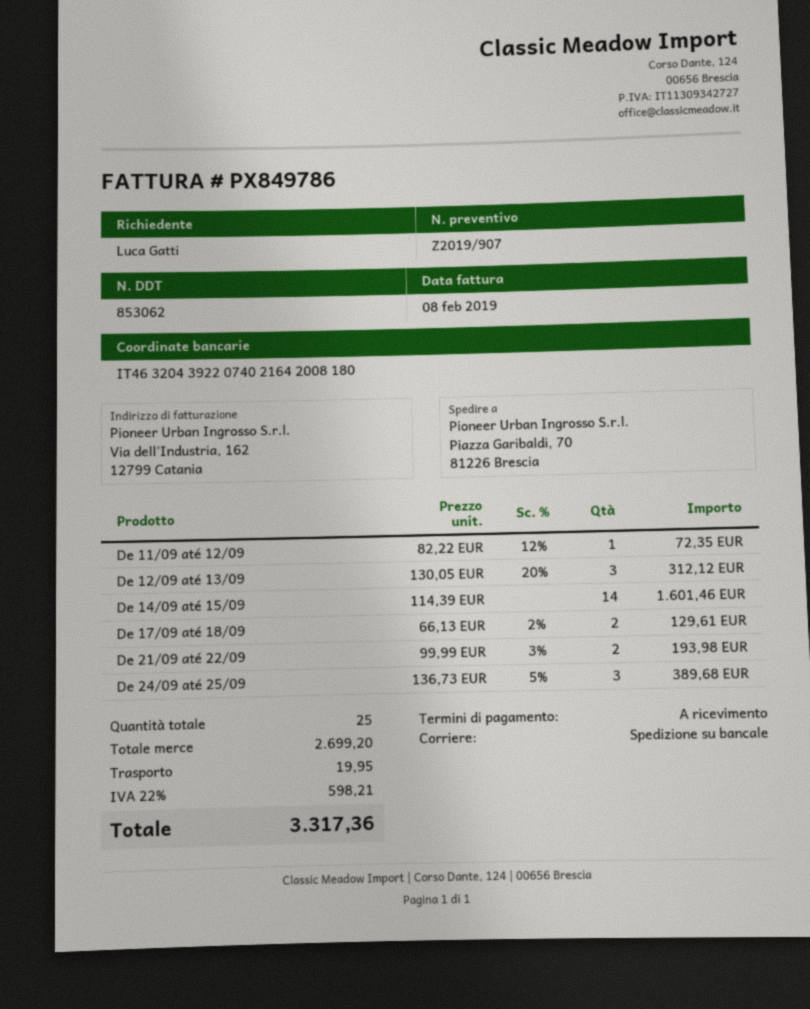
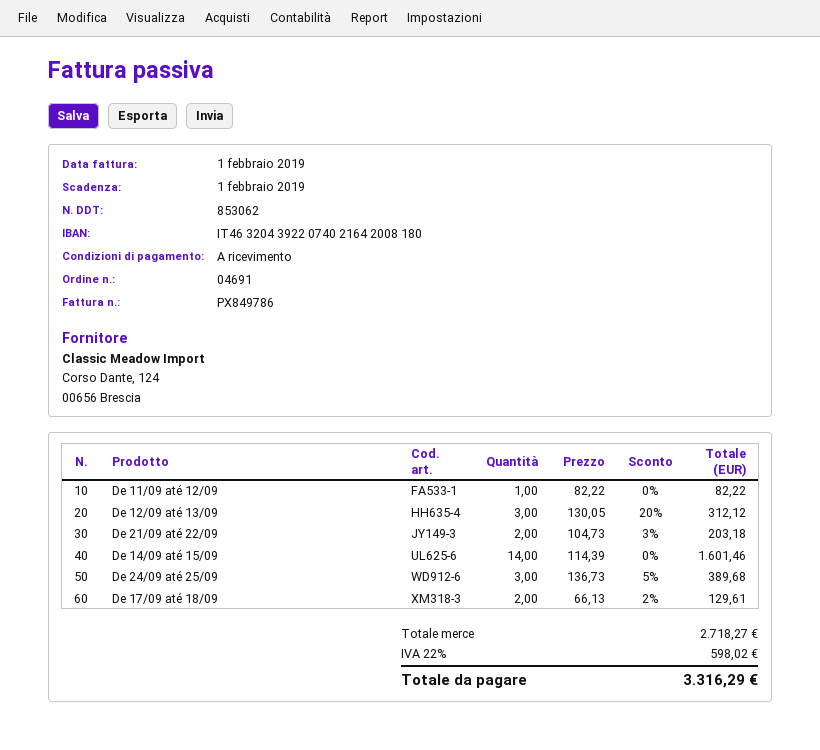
invoice date: 2019-02-08 -> 2019-02-01
De 11/09 até 12/09: 1 x 82.22 - 12% = 72.35 -> 1 x 82.22 = 82.22
De 21/09 até 22/09: 2 x 99.99 - 3% = 193.98 -> 2 x 104.73 - 3% = 203.18
subtotal: 2699.20 -> 2718.27
shipping: 19.95 -> none
tax: 22% = 598.21 -> 22% = 598.02
total: 3317.36 -> 3316.29

